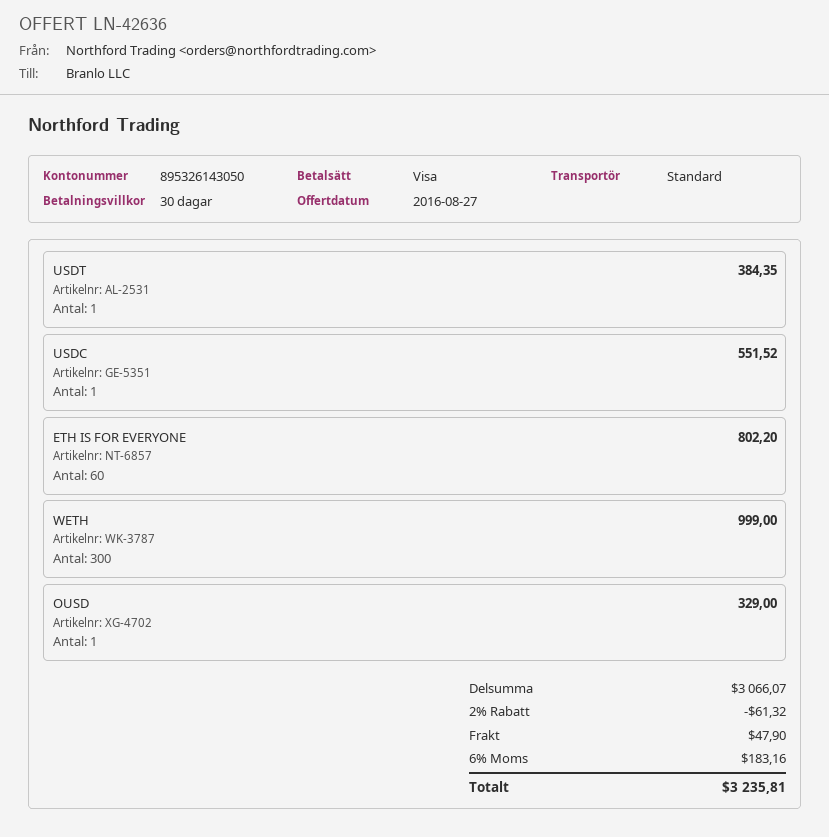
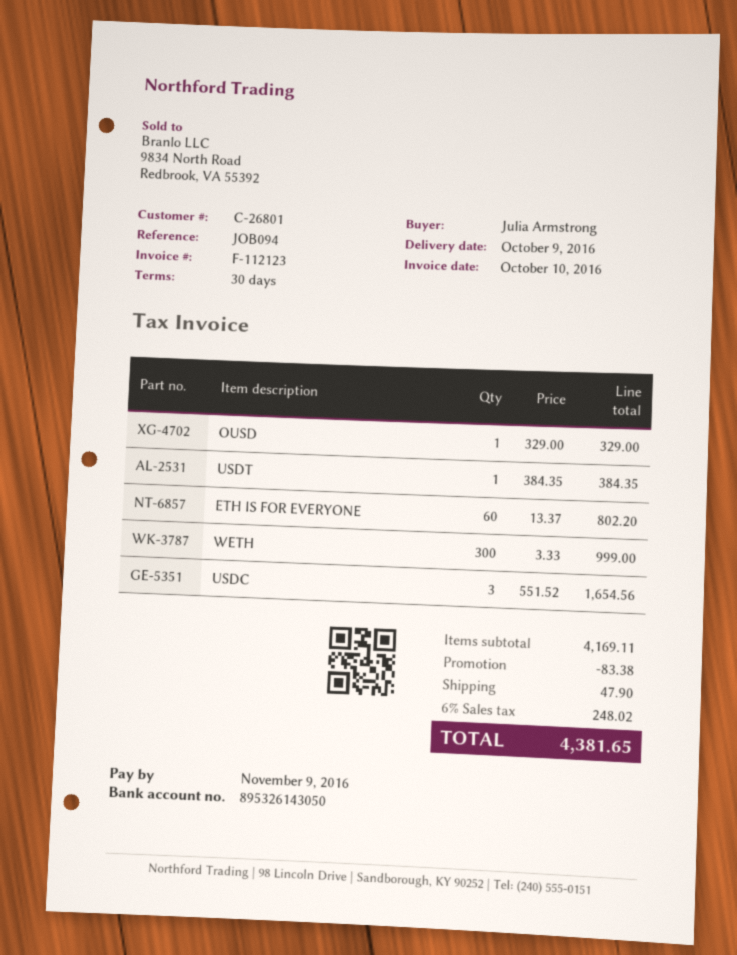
USDC: 1 for 551.52 -> 3 for 1654.56
subtotal: 3066.07 -> 4169.11
discount: 61.32 -> 83.38
tax: 6% = 183.16 -> 6% = 248.02
total: 3235.81 -> 4381.65

